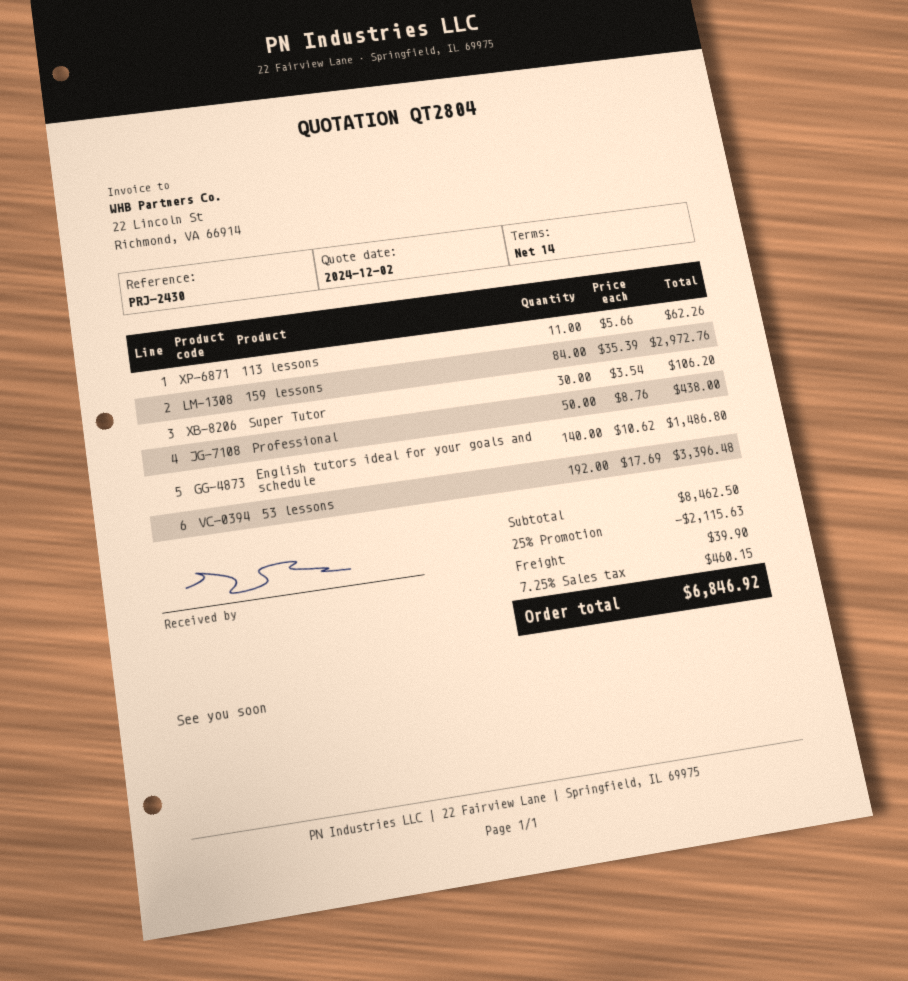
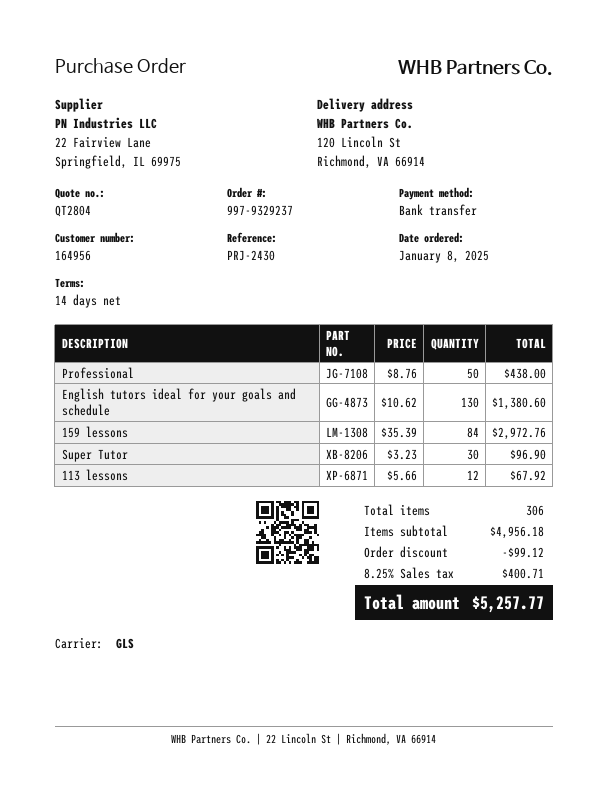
113 lessons: 11 x 5.66 = 62.26 -> 12 x 5.66 = 67.92
Super Tutor: 30 x 3.54 = 106.20 -> 30 x 3.23 = 96.90
English tutors ideal for your goals and schedule: 140 x 10.62 = 1486.80 -> 130 x 10.62 = 1380.60
53 lessons: 192 x 17.69 = 3396.48 -> none
subtotal: 8462.50 -> 4956.18
discount: 2115.63 -> 99.12
shipping: 39.90 -> none
tax: 7.25% = 460.15 -> 8.25% = 400.71
total: 6846.92 -> 5257.77

